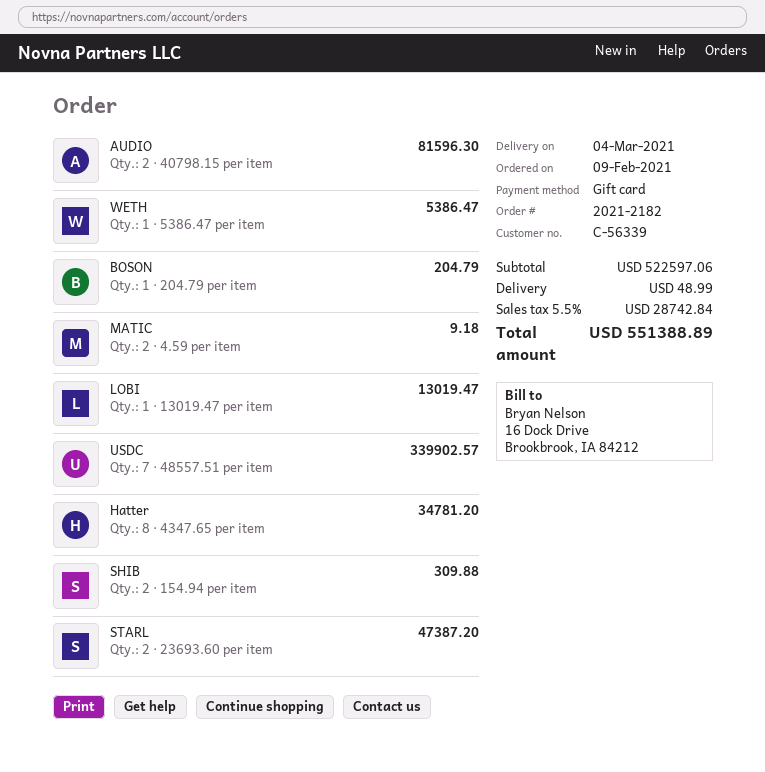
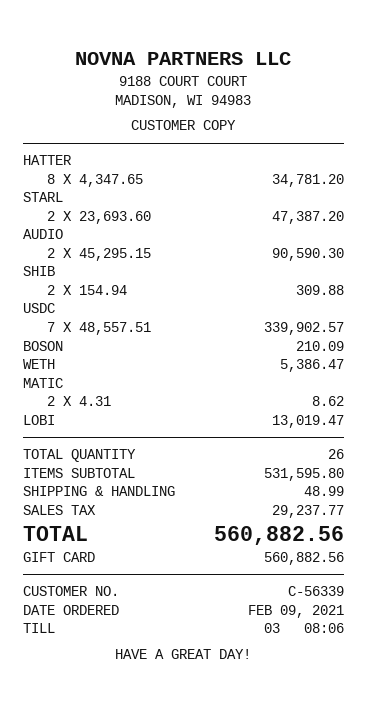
AUDIO: 2 x 40798.15 = 81596.30 -> 2 x 45295.15 = 90590.30
BOSON: 1 x 204.79 = 204.79 -> 1 x 210.09 = 210.09
MATIC: 2 x 4.59 = 9.18 -> 2 x 4.31 = 8.62
subtotal: 522597.06 -> 531595.80
tax: 28742.84 -> 29237.77
total: 551388.89 -> 560882.56

